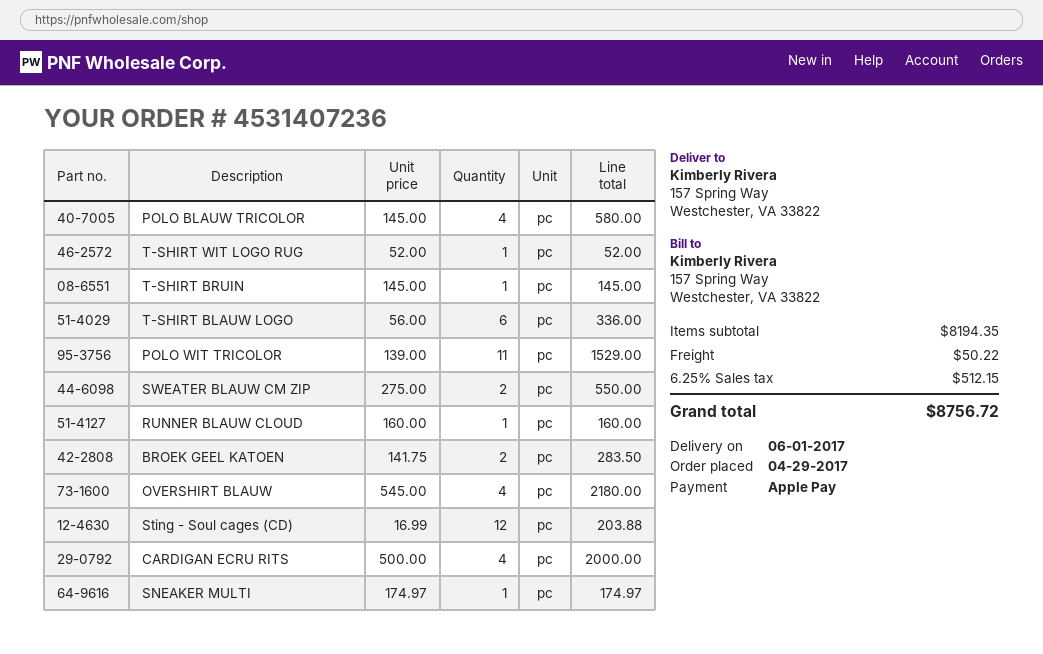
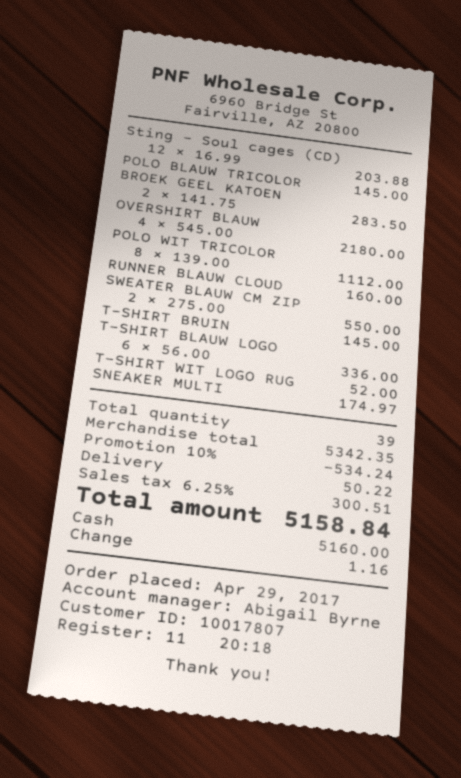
payment method: Apple Pay -> cash
POLO BLAUW TRICOLOR: 4 x 145.00 = 580.00 -> 1 x 145.00 = 145.00
POLO WIT TRICOLOR: 11 x 139.00 = 1529.00 -> 8 x 139.00 = 1112.00
CARDIGAN ECRU RITS: 4 x 500.00 = 2000.00 -> none
subtotal: 8194.35 -> 5342.35
discount: none -> 10% = 534.24
tax: 6.25% = 512.15 -> 6.25% = 300.51
total: 8756.72 -> 5158.84

